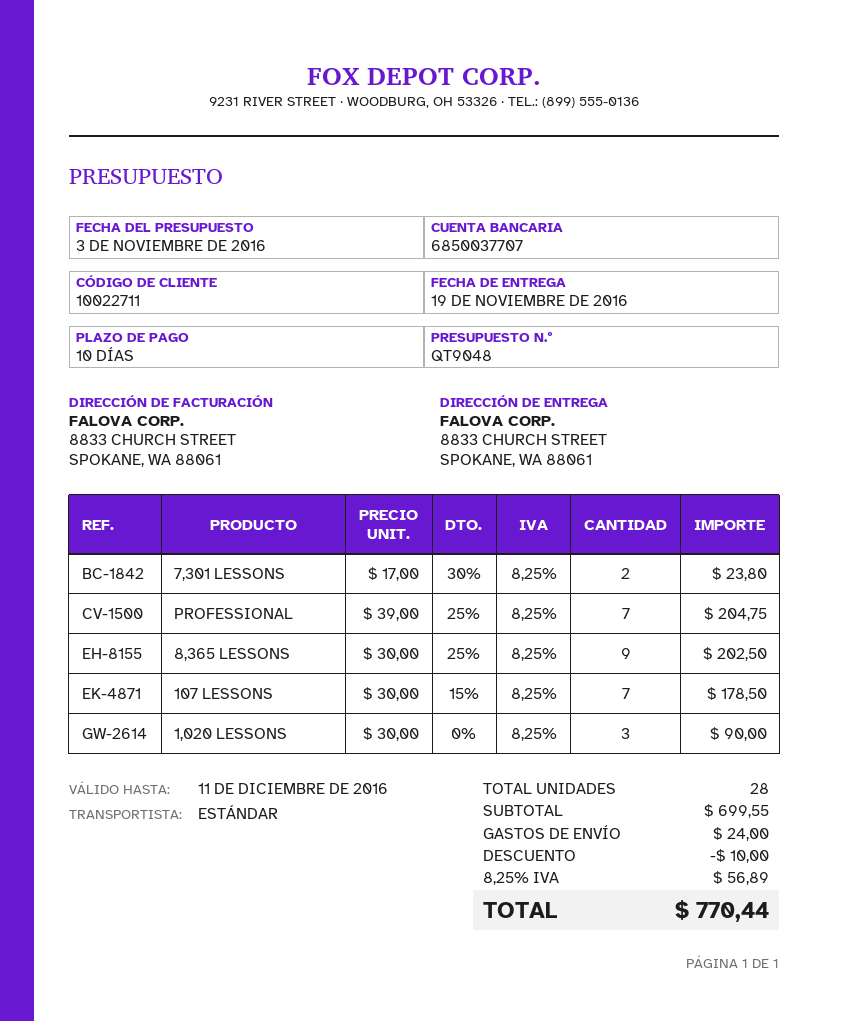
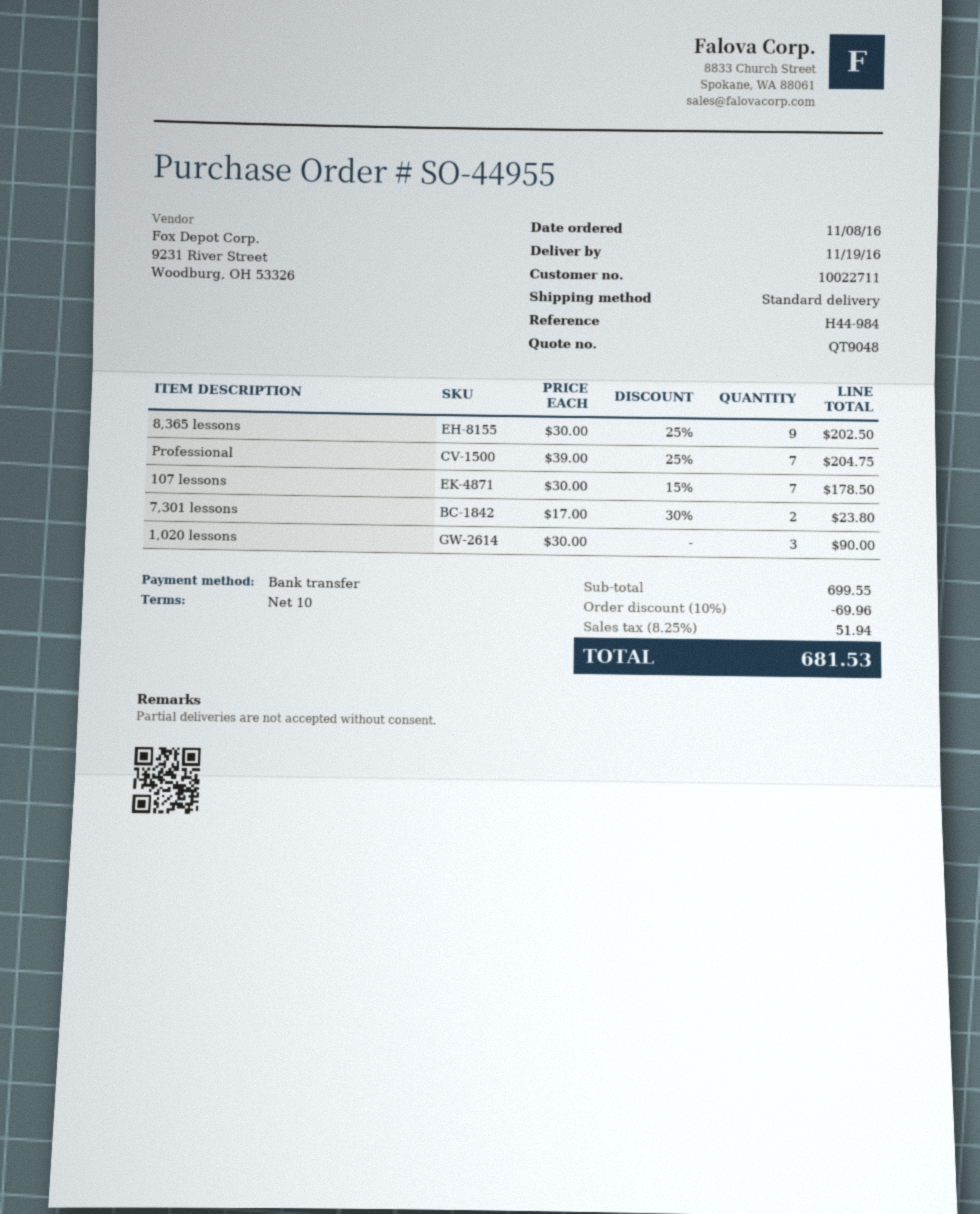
discount: 10.00 -> 69.96
shipping: 24.00 -> none
tax: 8.25% = 56.89 -> 8.25% = 51.94
total: 770.44 -> 681.53

